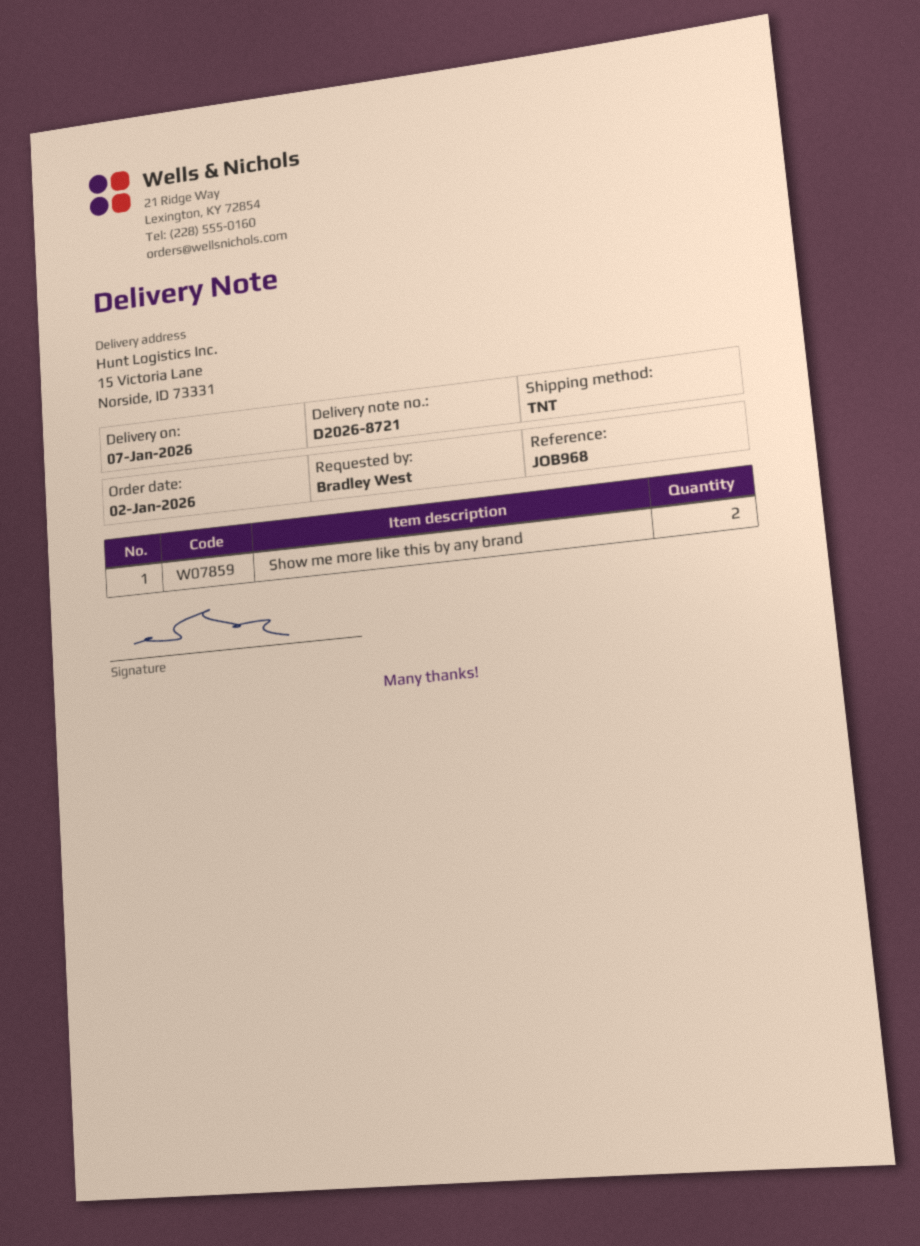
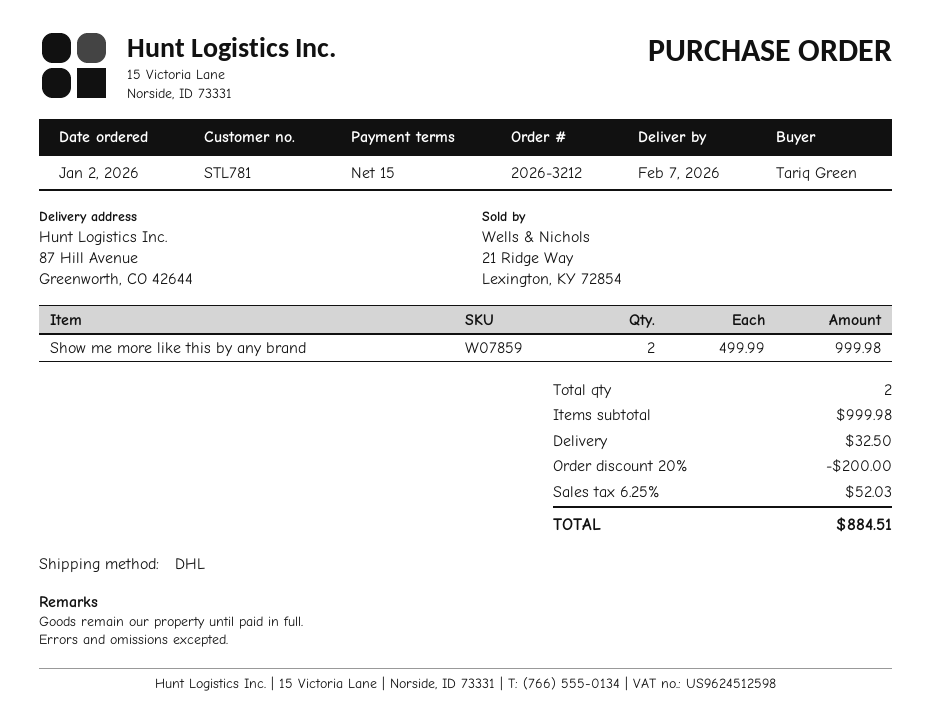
delivery date: 2026-01-07 -> 2026-02-07
ordered by: Bradley West -> Tariq Green
shipping method: TNT -> DHL
ship to: 15 Victoria Lane, Norside, ID 73331 -> 87 Hill Avenue, Greenworth, CO 42644

